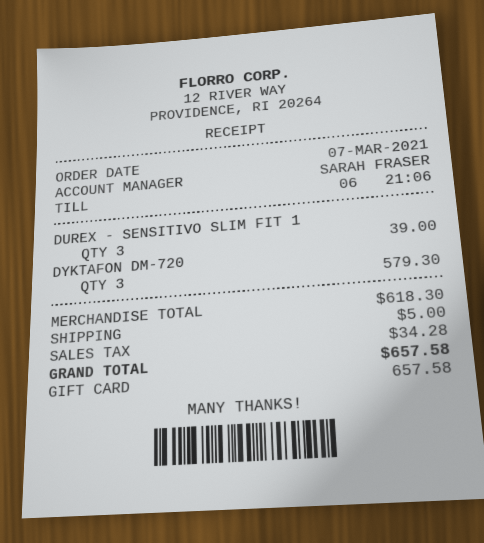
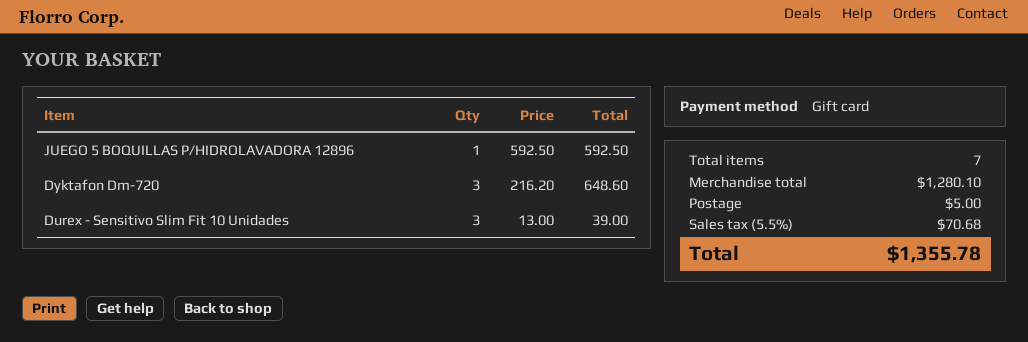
DYKTAFON DM-720: 3 for 579.30 -> 3 for 648.60
JUEGO 5 BOQUILLAS P/HIDROLAVADORA 12896: none -> 1 for 592.50
subtotal: 618.30 -> 1280.10
tax: 34.28 -> 70.68
total: 657.58 -> 1355.78

